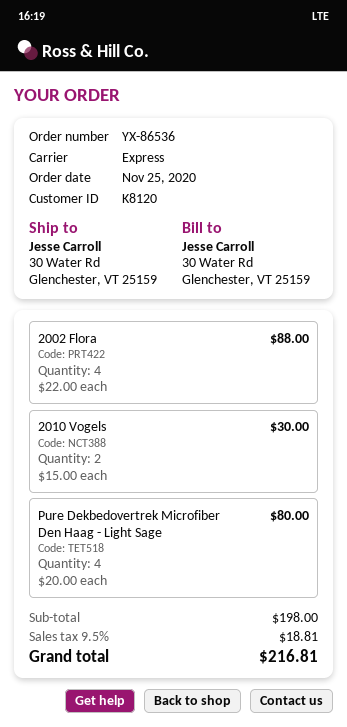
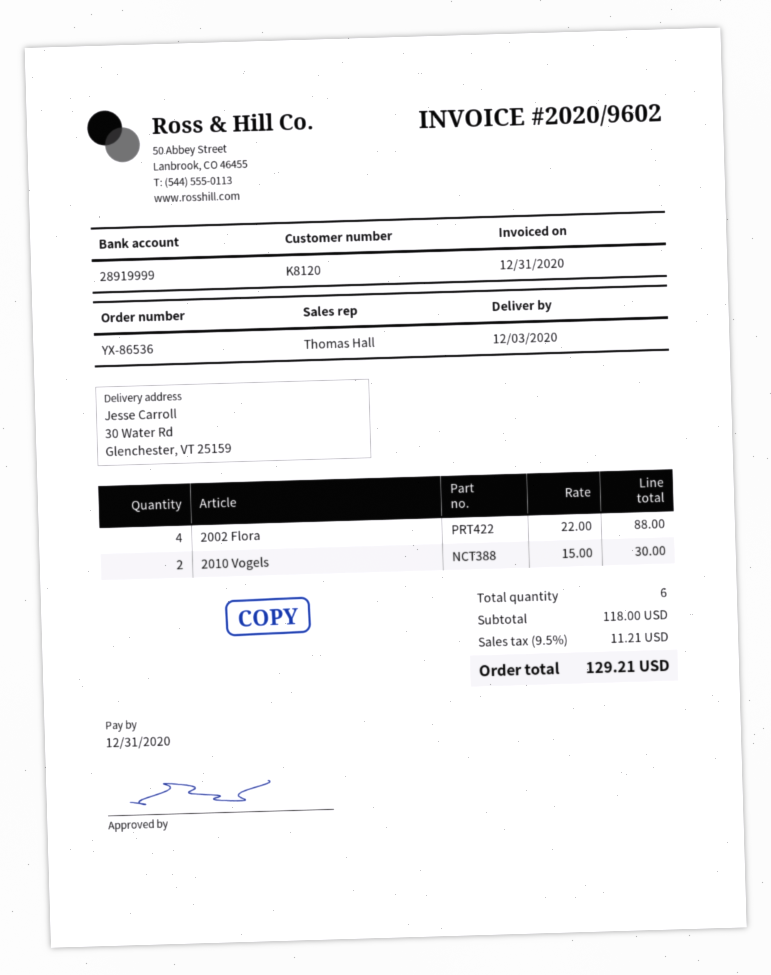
Pure Dekbedovertrek Microfiber Den Haag - Light Sage: 4 x 20.00 = 80.00 -> none
subtotal: 198.00 -> 118.00
tax: 9.5% = 18.81 -> 9.5% = 11.21
total: 216.81 -> 129.21

